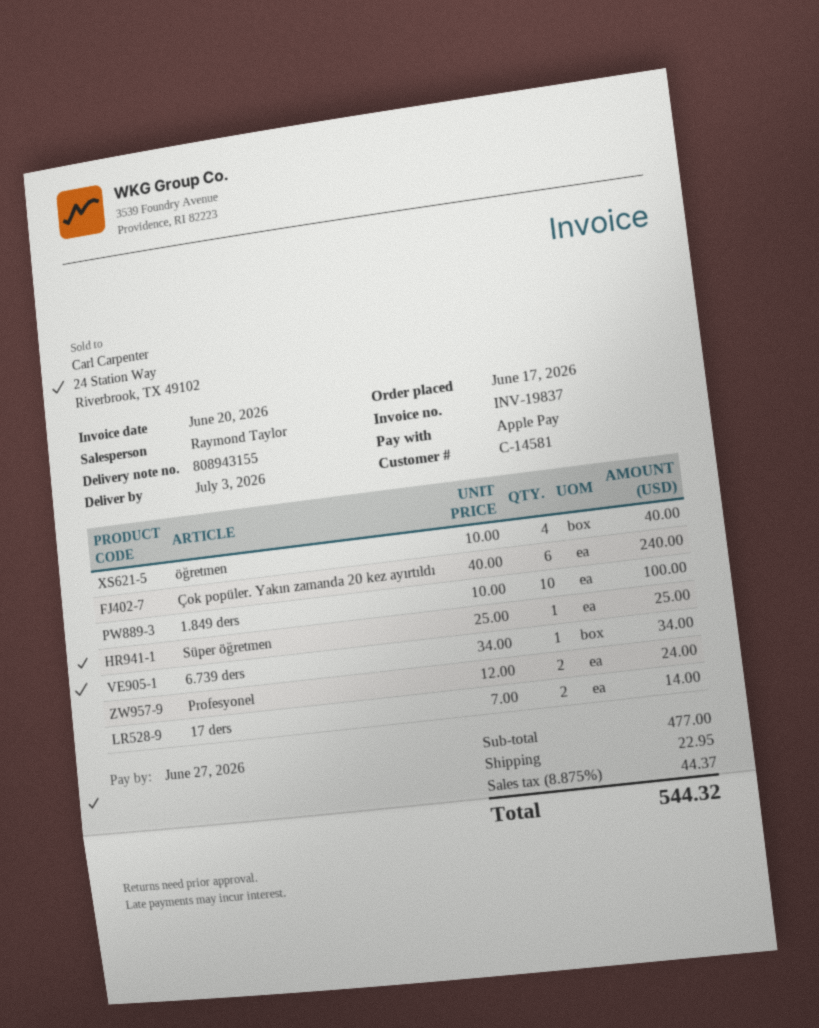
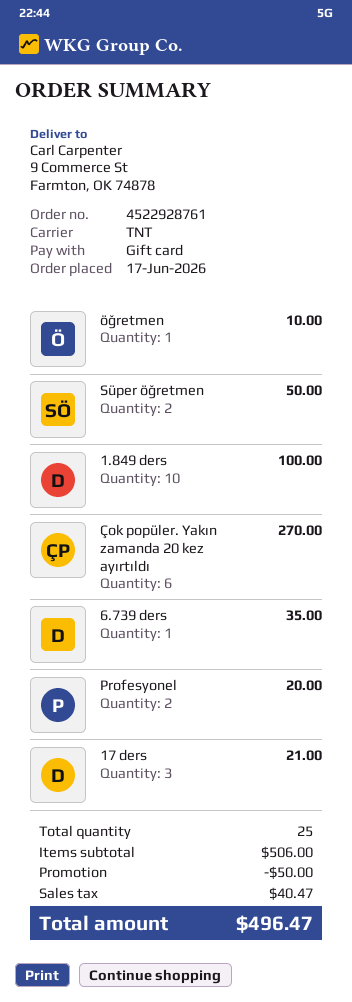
payment method: Apple Pay -> gift card
öğretmen: 4 for 40.00 -> 1 for 10.00
Çok popüler. Yakın zamanda 20 kez ayırtıldı: 6 for 240.00 -> 6 for 270.00
Süper öğretmen: 1 for 25.00 -> 2 for 50.00
6.739 ders: 1 for 34.00 -> 1 for 35.00
Profesyonel: 2 for 24.00 -> 2 for 20.00
17 ders: 2 for 14.00 -> 3 for 21.00
subtotal: 477.00 -> 506.00
discount: none -> 50.00
shipping: 22.95 -> none
tax: 44.37 -> 40.47
total: 544.32 -> 496.47

